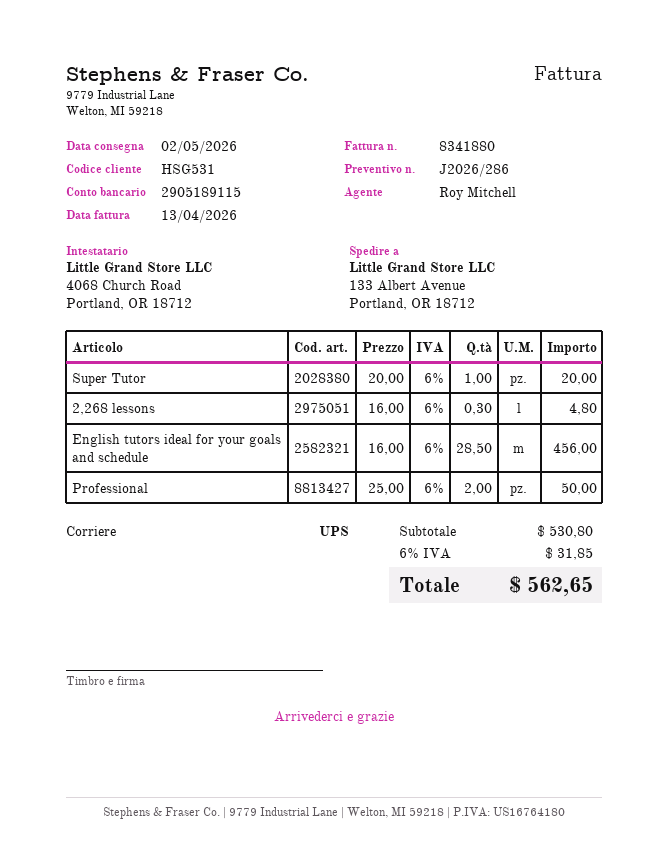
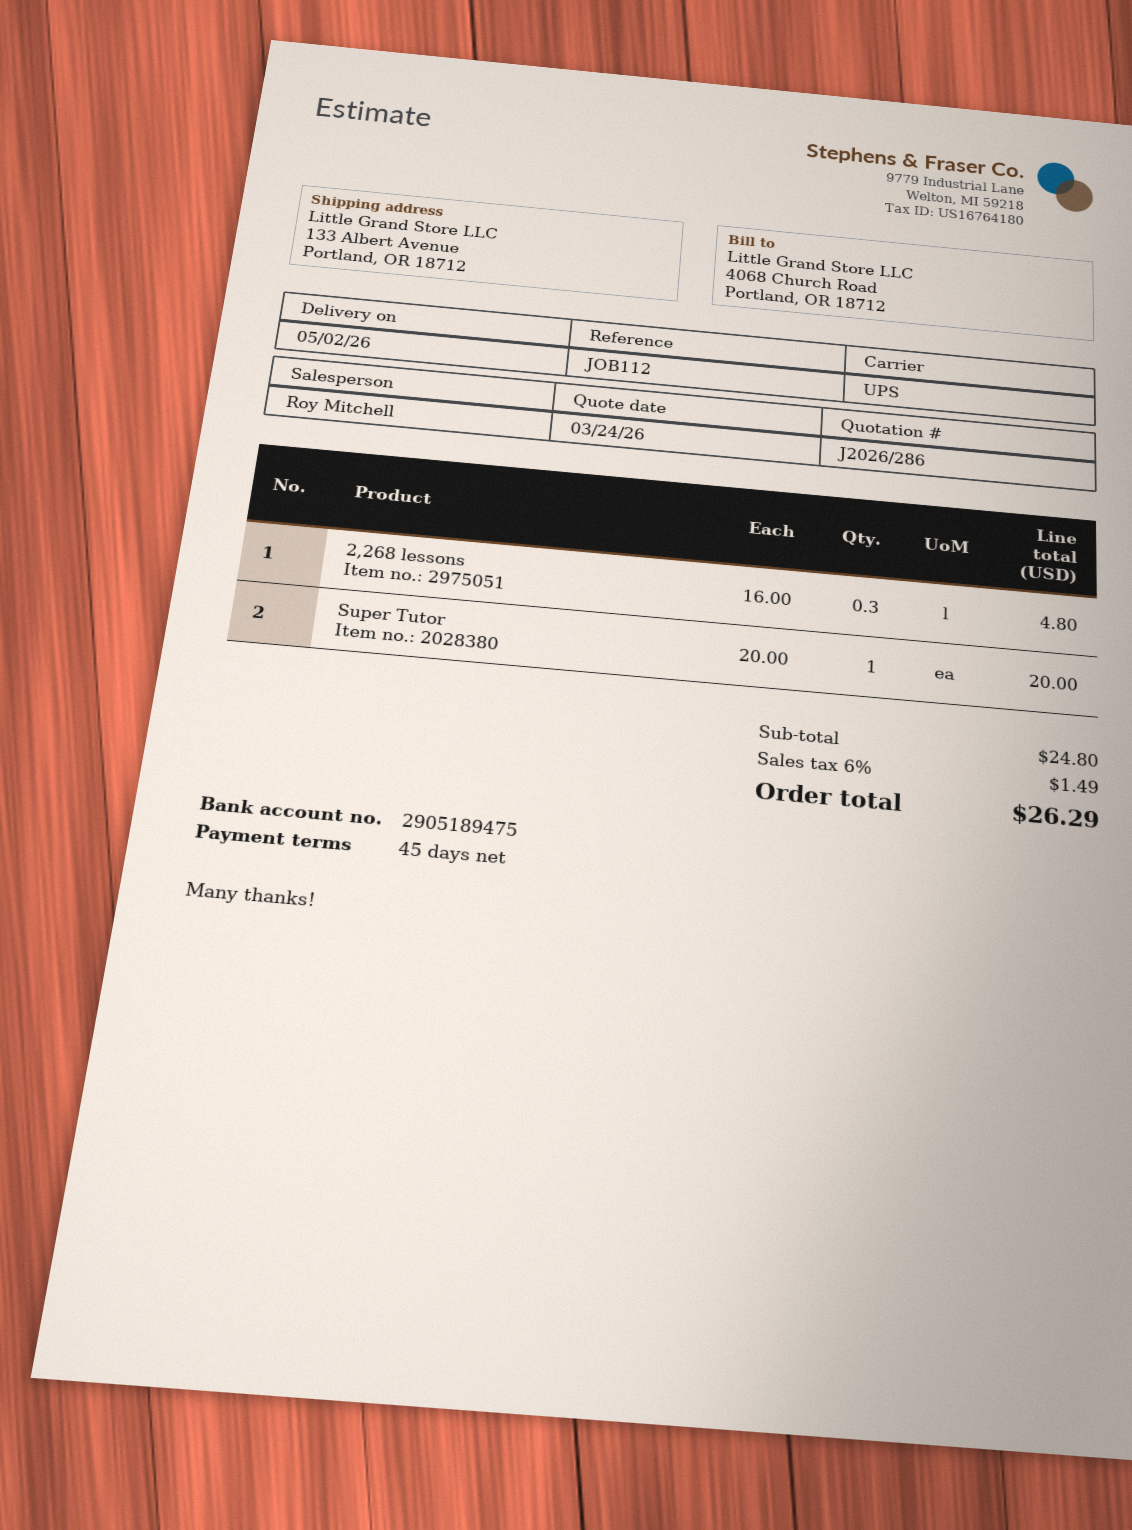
bank account: 2905189115 -> 2905189475
English tutors ideal for your goals and schedule: 28.5 x 16.00 = 456.00 -> none
Professional: 2 x 25.00 = 50.00 -> none
subtotal: 530.80 -> 24.80
tax: 6% = 31.85 -> 6% = 1.49
total: 562.65 -> 26.29

